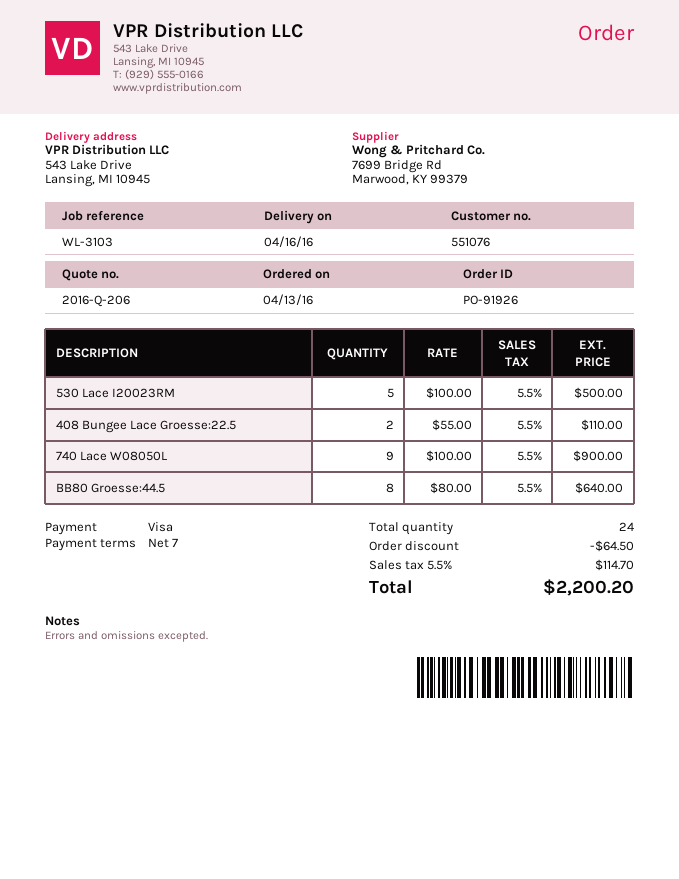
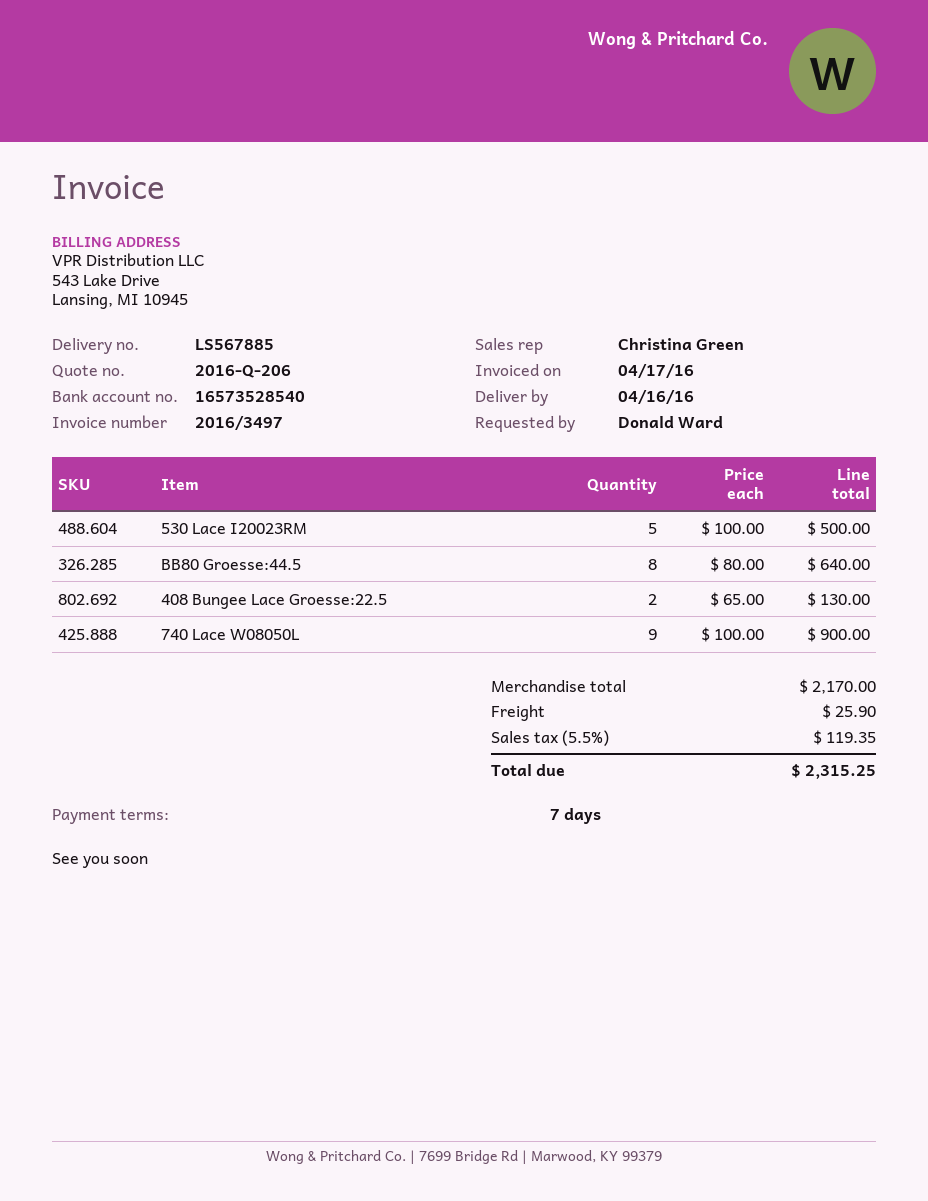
408 Bungee Lace Groesse:22.5: 2 x 55.00 = 110.00 -> 2 x 65.00 = 130.00
discount: 64.50 -> none
shipping: none -> 25.90
tax: 5.5% = 114.70 -> 5.5% = 119.35
total: 2200.20 -> 2315.25

